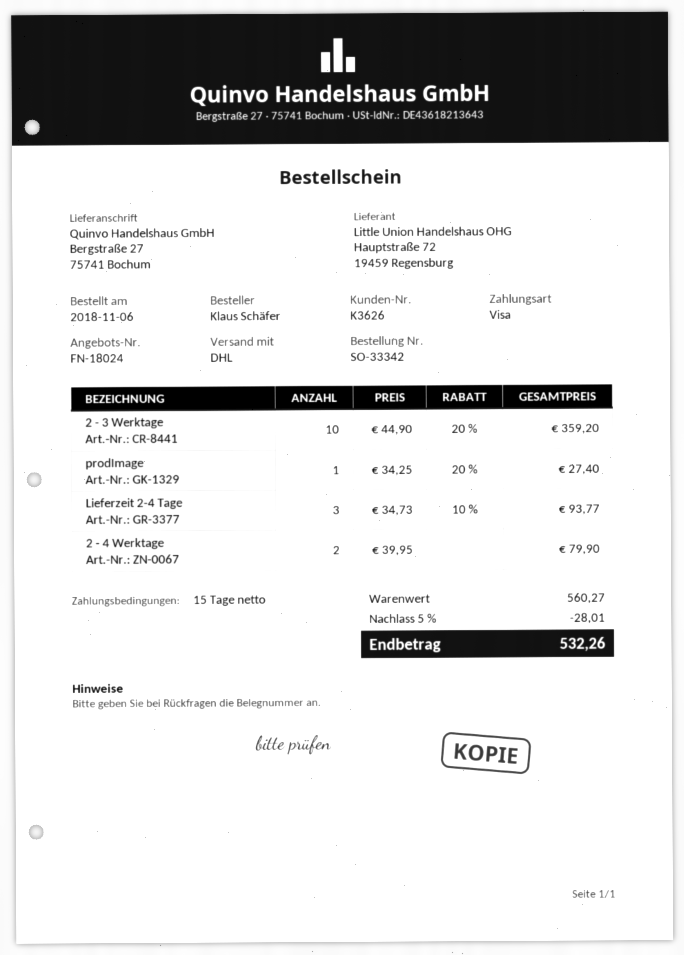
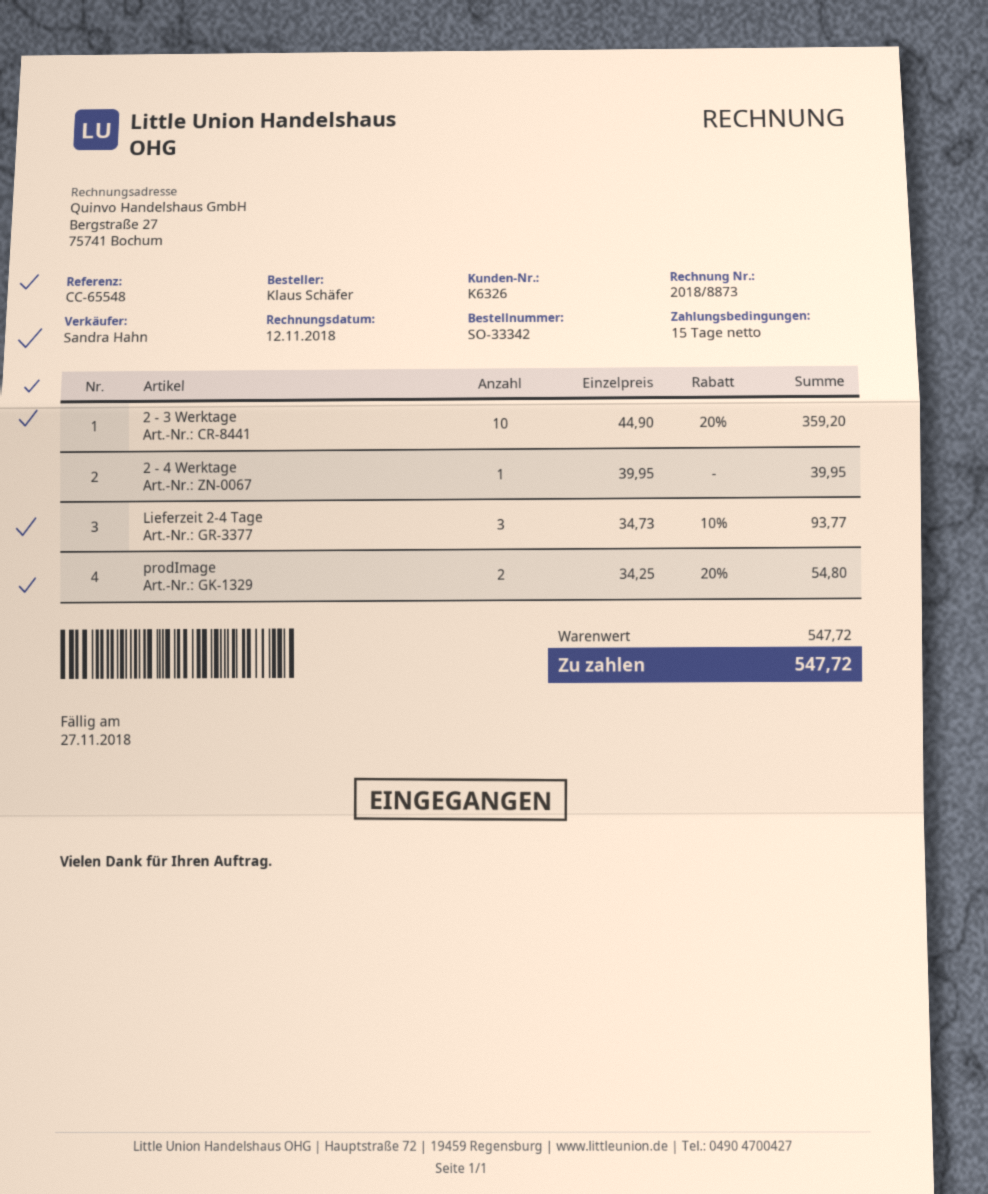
customer number: K3626 -> K6326
prodImage: 1 x 34.25 - 20% = 27.40 -> 2 x 34.25 - 20% = 54.80
2 - 4 Werktage: 2 x 39.95 = 79.90 -> 1 x 39.95 = 39.95
subtotal: 560.27 -> 547.72
discount: 5% = 28.01 -> none
total: 532.26 -> 547.72

